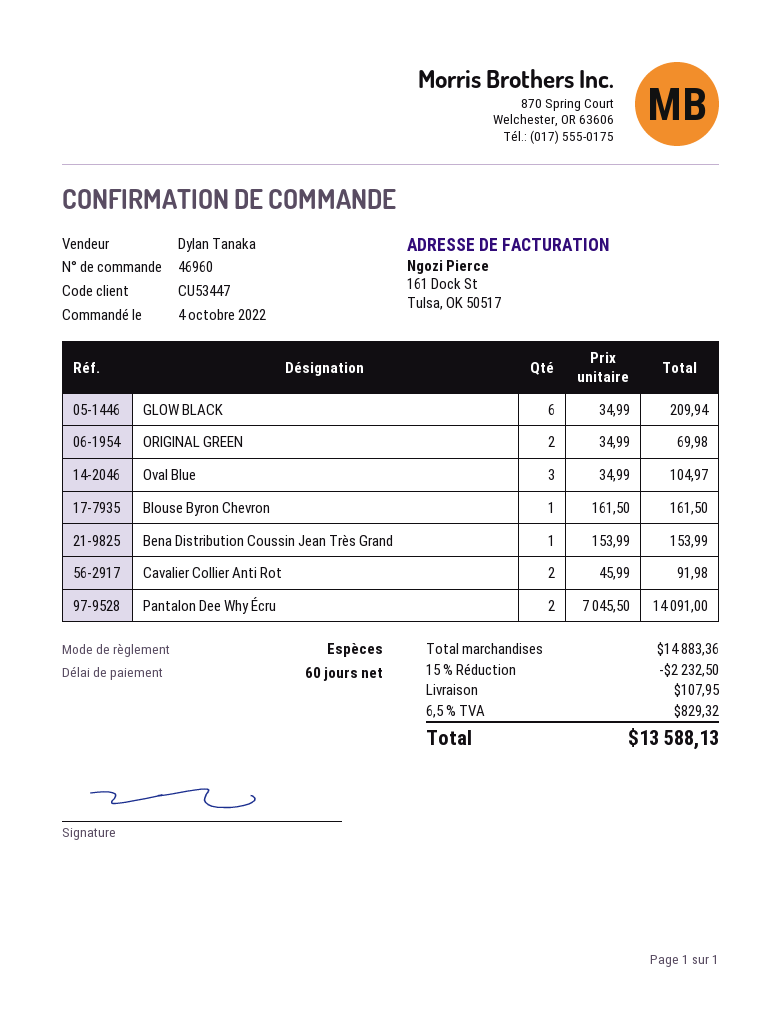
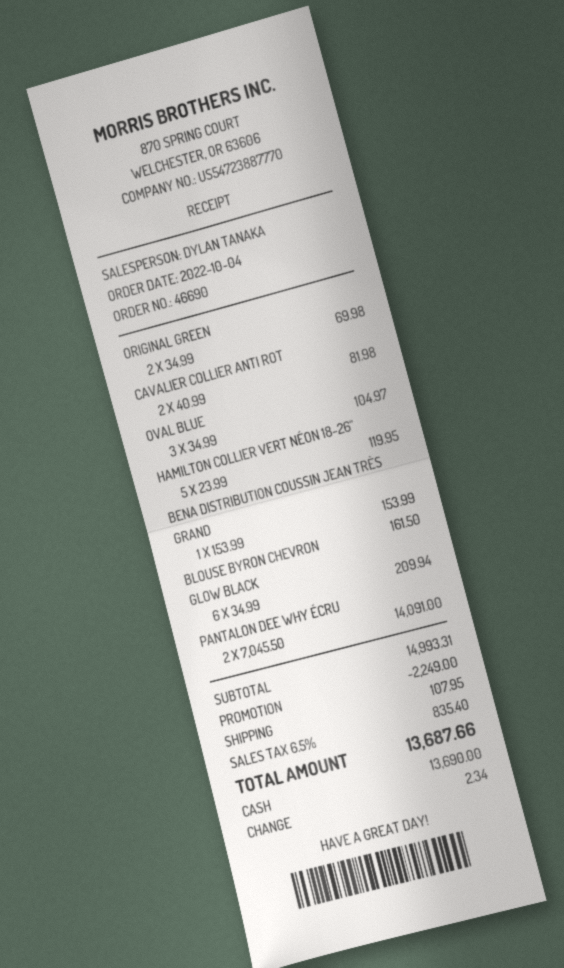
order number: 46960 -> 46690
Cavalier Collier Anti Rot: 2 x 45.99 = 91.98 -> 2 x 40.99 = 81.98
HAMILTON COLLIER VERT NÉON 18-26": none -> 5 x 23.99 = 119.95
subtotal: 14883.36 -> 14993.31
discount: 2232.50 -> 2249.00
tax: 6.5% = 829.32 -> 6.5% = 835.40
total: 13588.13 -> 13687.66

